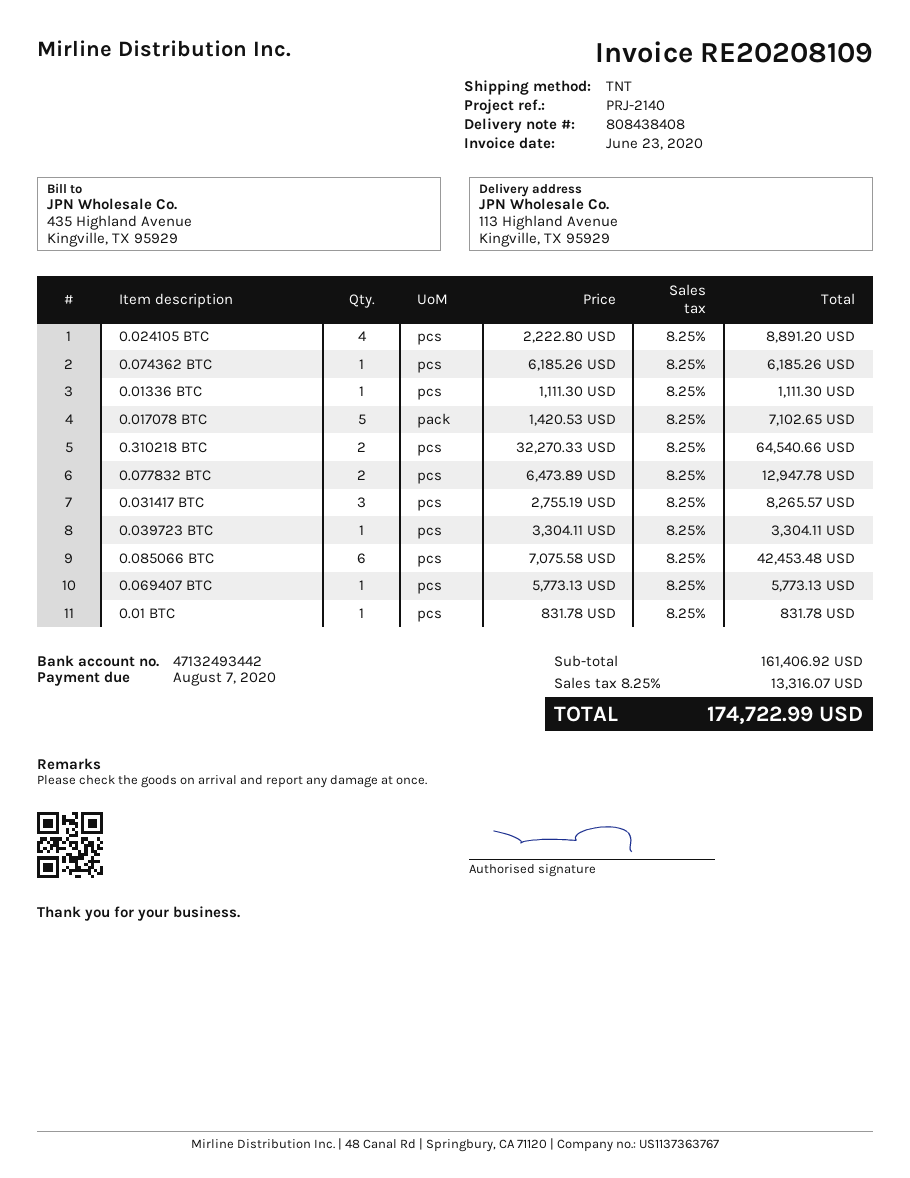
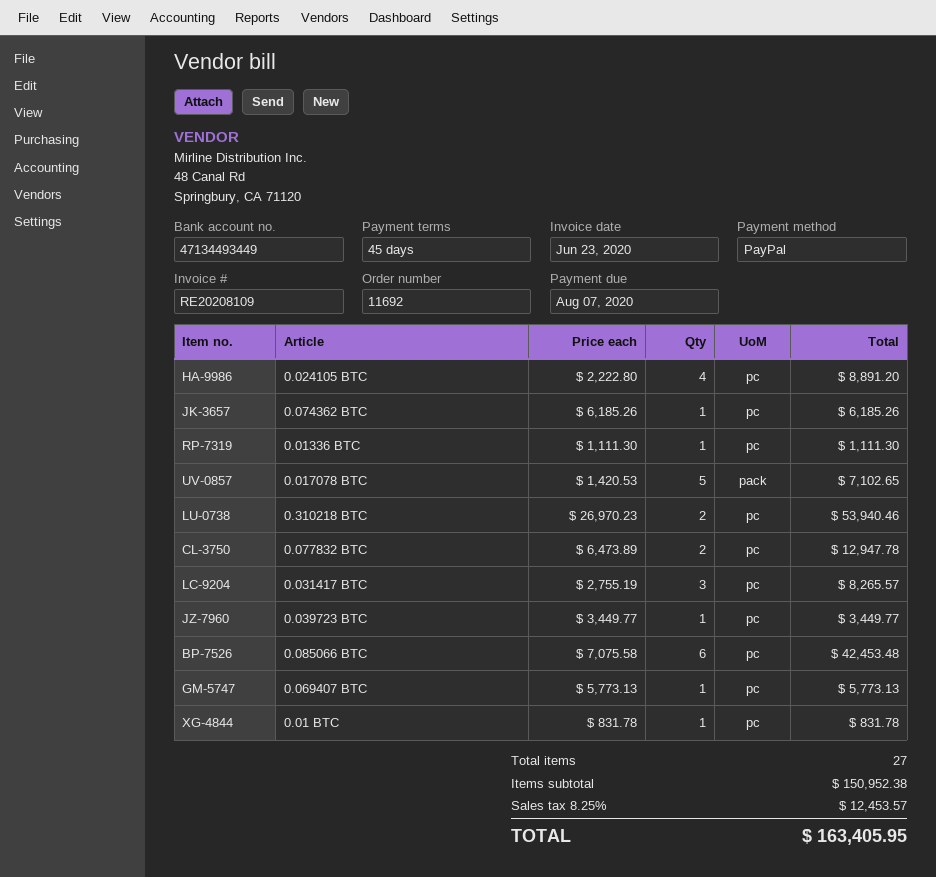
bank account: 47132493442 -> 47134493449
0.310218 BTC: 2 x 32270.33 = 64540.66 -> 2 x 26970.23 = 53940.46
0.039723 BTC: 1 x 3304.11 = 3304.11 -> 1 x 3449.77 = 3449.77
subtotal: 161406.92 -> 150952.38
tax: 8.25% = 13316.07 -> 8.25% = 12453.57
total: 174722.99 -> 163405.95

